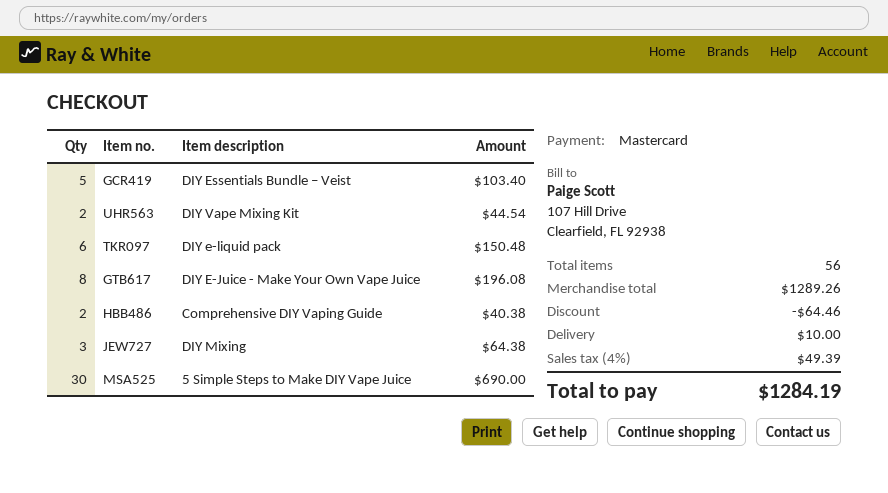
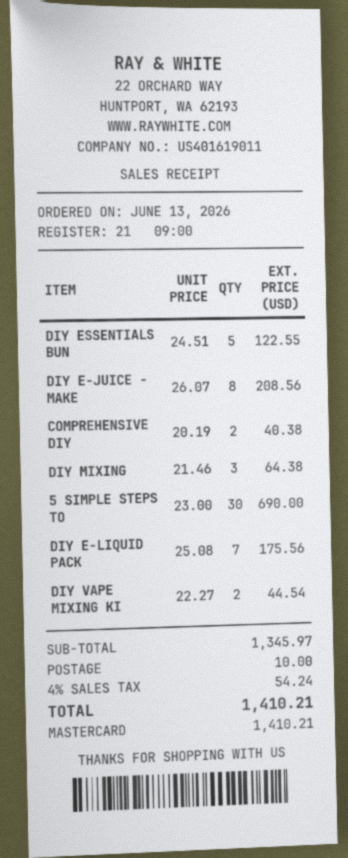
DIY Essentials Bundle – Veist: 5 for 103.40 -> 5 for 122.55
DIY e-liquid pack: 6 for 150.48 -> 7 for 175.56
DIY E-Juice - Make Your Own Vape Juice: 8 for 196.08 -> 8 for 208.56
subtotal: 1289.26 -> 1345.97
discount: 64.46 -> none
tax: 4% = 49.39 -> 4% = 54.24
total: 1284.19 -> 1410.21

